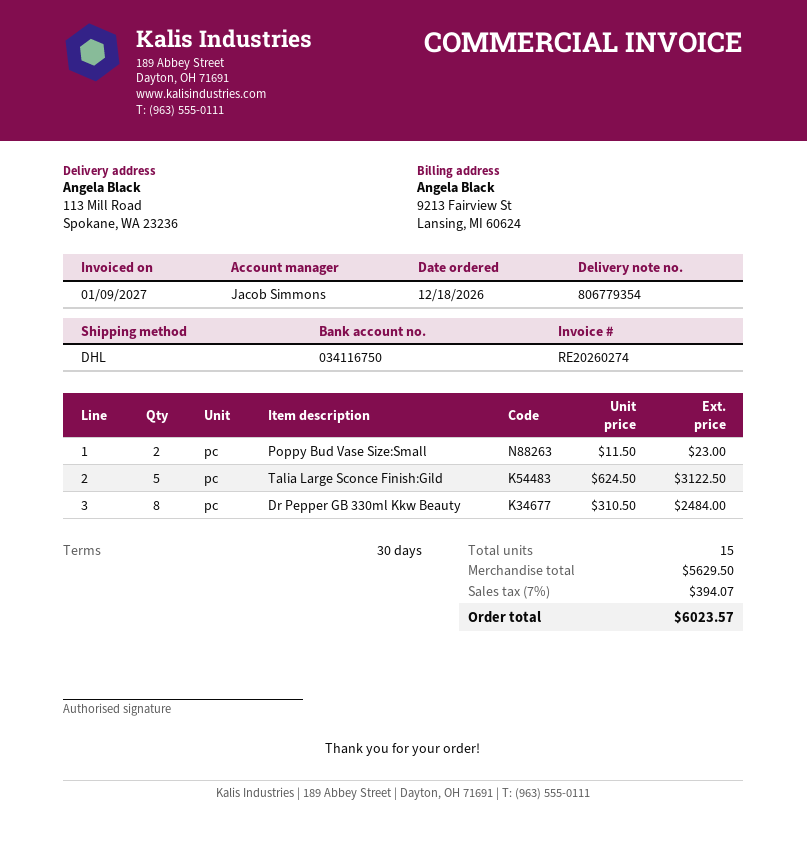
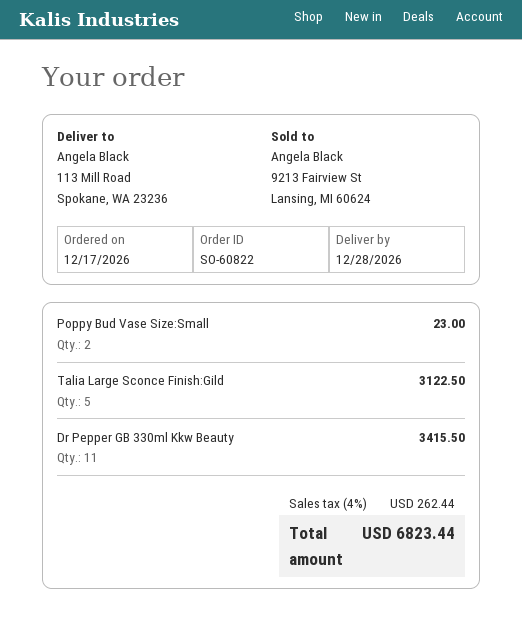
order date: 2026-12-18 -> 2026-12-17
Dr Pepper GB 330ml Kkw Beauty: 8 for 2484.00 -> 11 for 3415.50
tax: 7% = 394.07 -> 4% = 262.44
total: 6023.57 -> 6823.44

